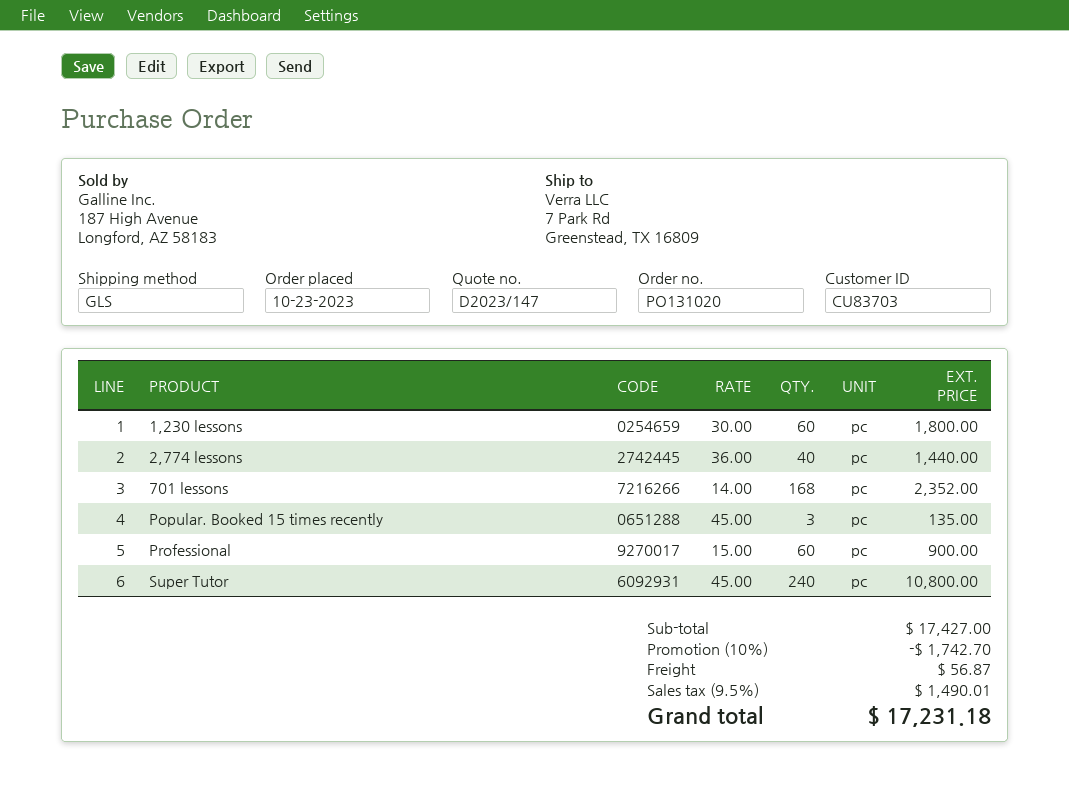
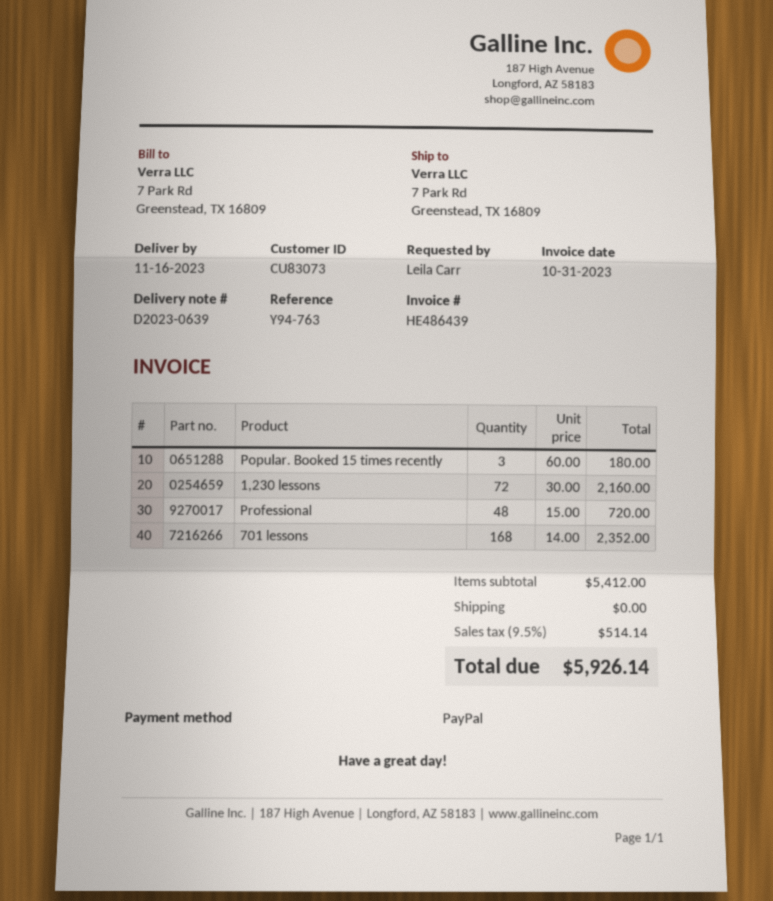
customer number: CU83703 -> CU83073
1,230 lessons: 60 x 30.00 = 1800.00 -> 72 x 30.00 = 2160.00
2,774 lessons: 40 x 36.00 = 1440.00 -> none
Popular. Booked 15 times recently: 3 x 45.00 = 135.00 -> 3 x 60.00 = 180.00
Professional: 60 x 15.00 = 900.00 -> 48 x 15.00 = 720.00
Super Tutor: 240 x 45.00 = 10800.00 -> none
subtotal: 17427.00 -> 5412.00
discount: 10% = 1742.70 -> none
shipping: 56.87 -> 0.00
tax: 9.5% = 1490.01 -> 9.5% = 514.14
total: 17231.18 -> 5926.14

